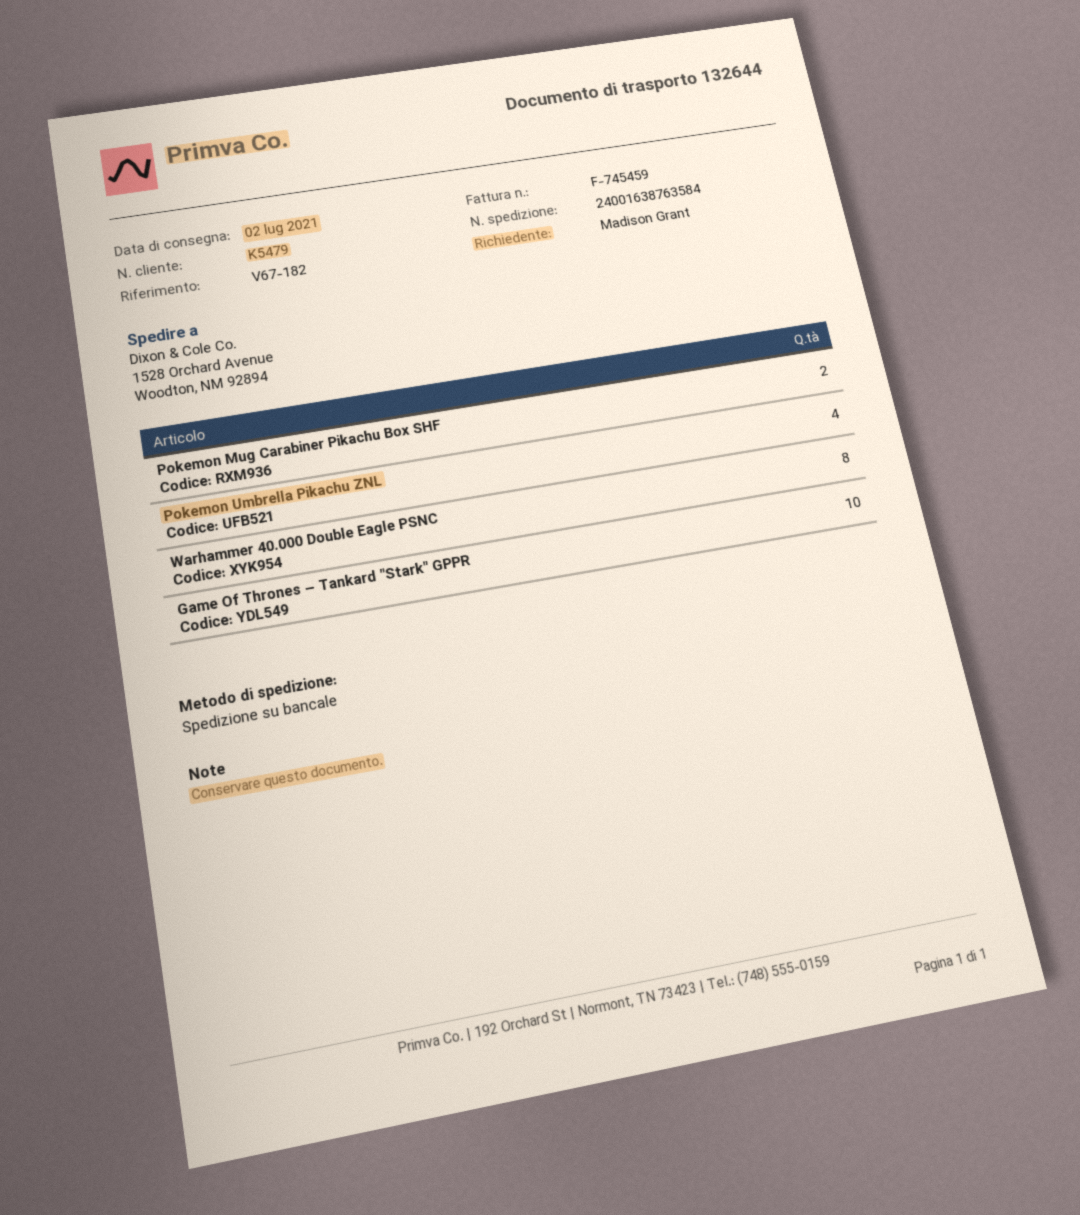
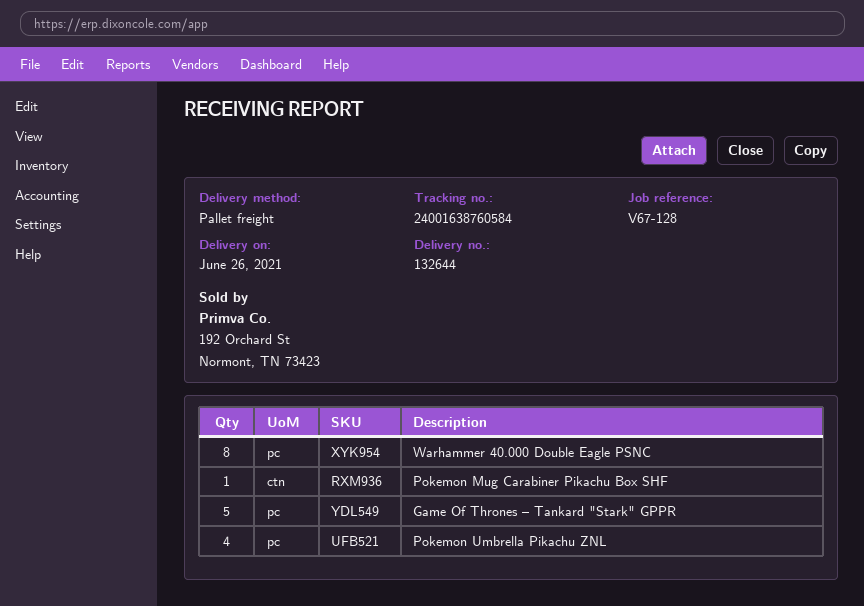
delivery date: 2021-07-02 -> 2021-06-26
reference: V67-182 -> V67-128
tracking number: 24001638763584 -> 24001638760584
Pokemon Mug Carabiner Pikachu Box SHF: 2 -> 1
Game Of Thrones – Tankard "Stark" GPPR: 10 -> 5

